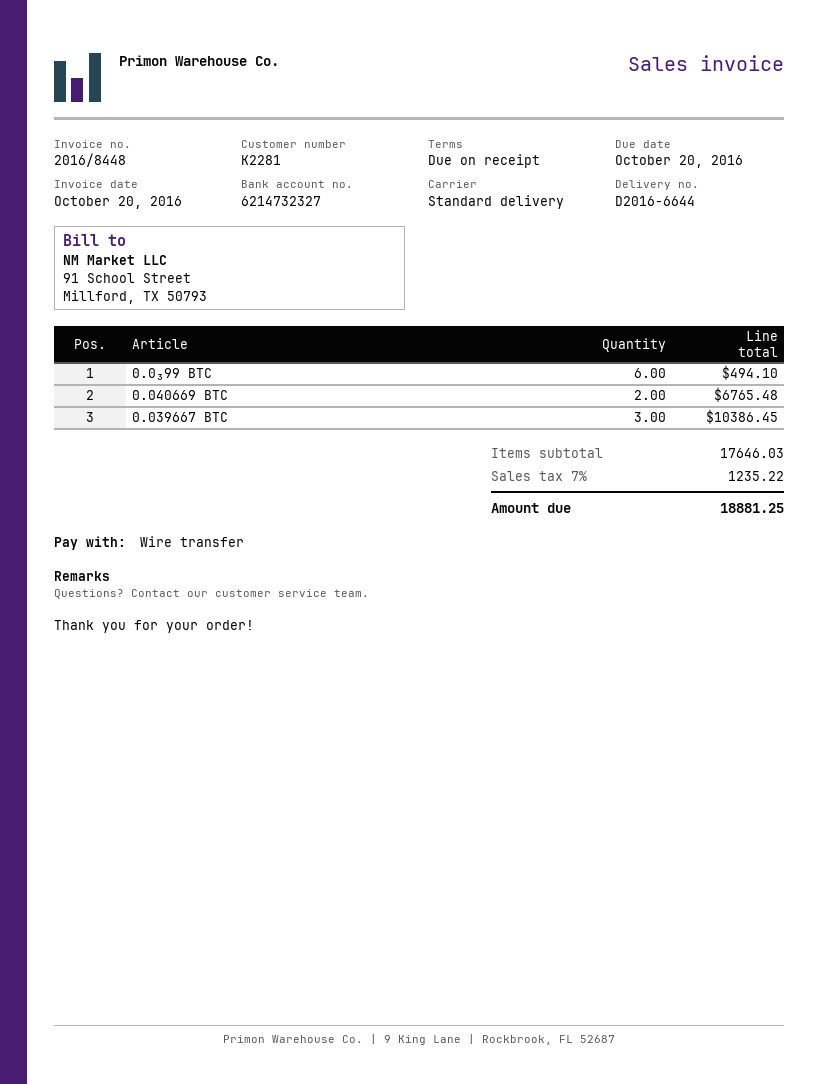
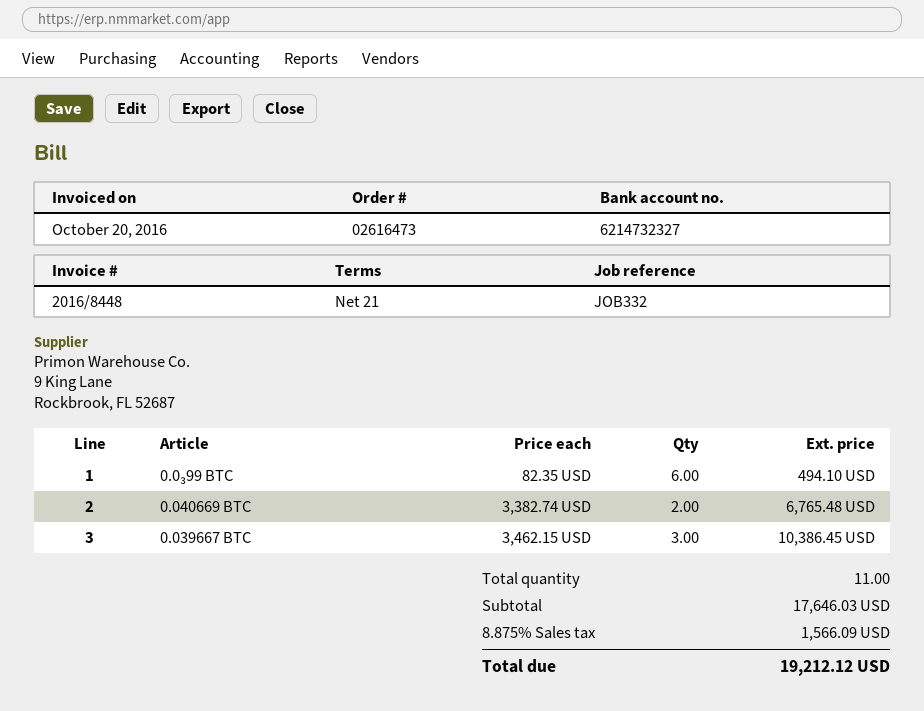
payment terms: on receipt -> 21 days
tax: 7% = 1235.22 -> 8.875% = 1566.09
total: 18881.25 -> 19212.12

